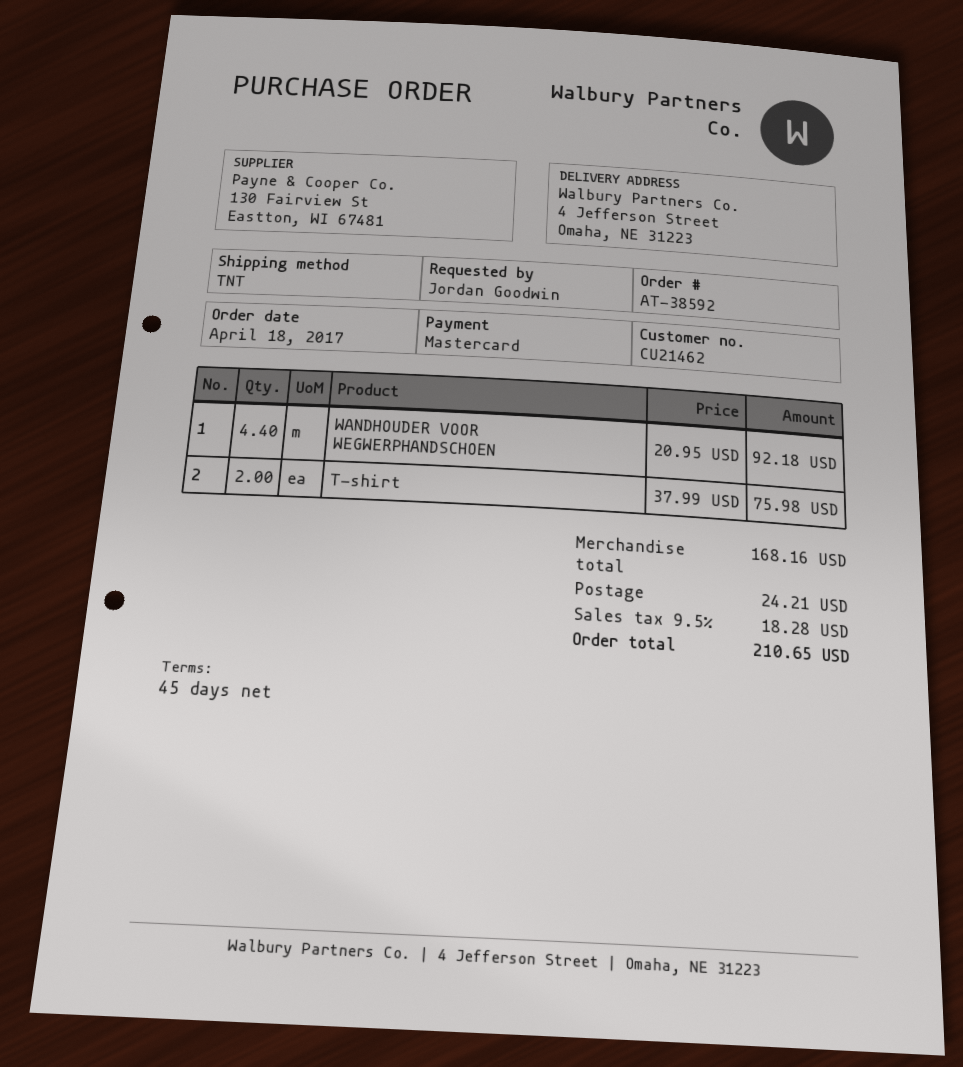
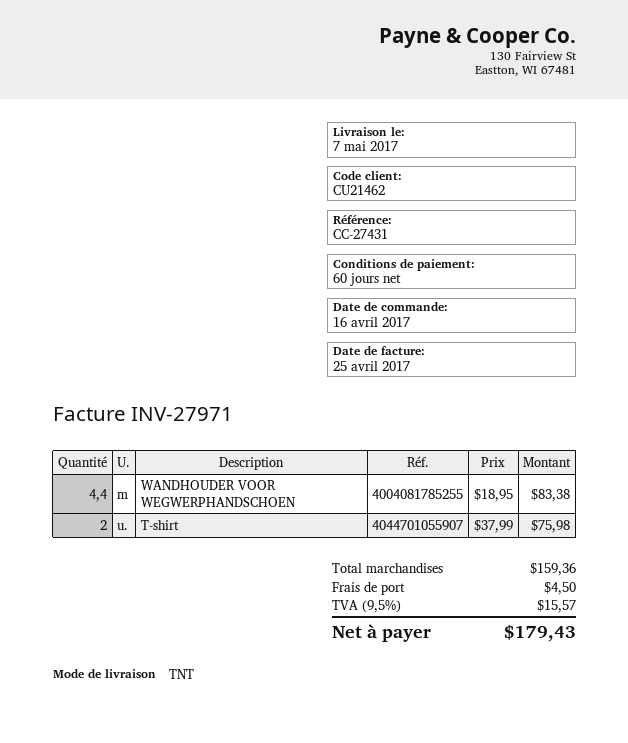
order date: 2017-04-18 -> 2017-04-16
payment terms: 45 days -> 60 days
WANDHOUDER VOOR WEGWERPHANDSCHOEN: 4.4 x 20.95 = 92.18 -> 4.4 x 18.95 = 83.38
subtotal: 168.16 -> 159.36
shipping: 24.21 -> 4.50
tax: 9.5% = 18.28 -> 9.5% = 15.57
total: 210.65 -> 179.43

